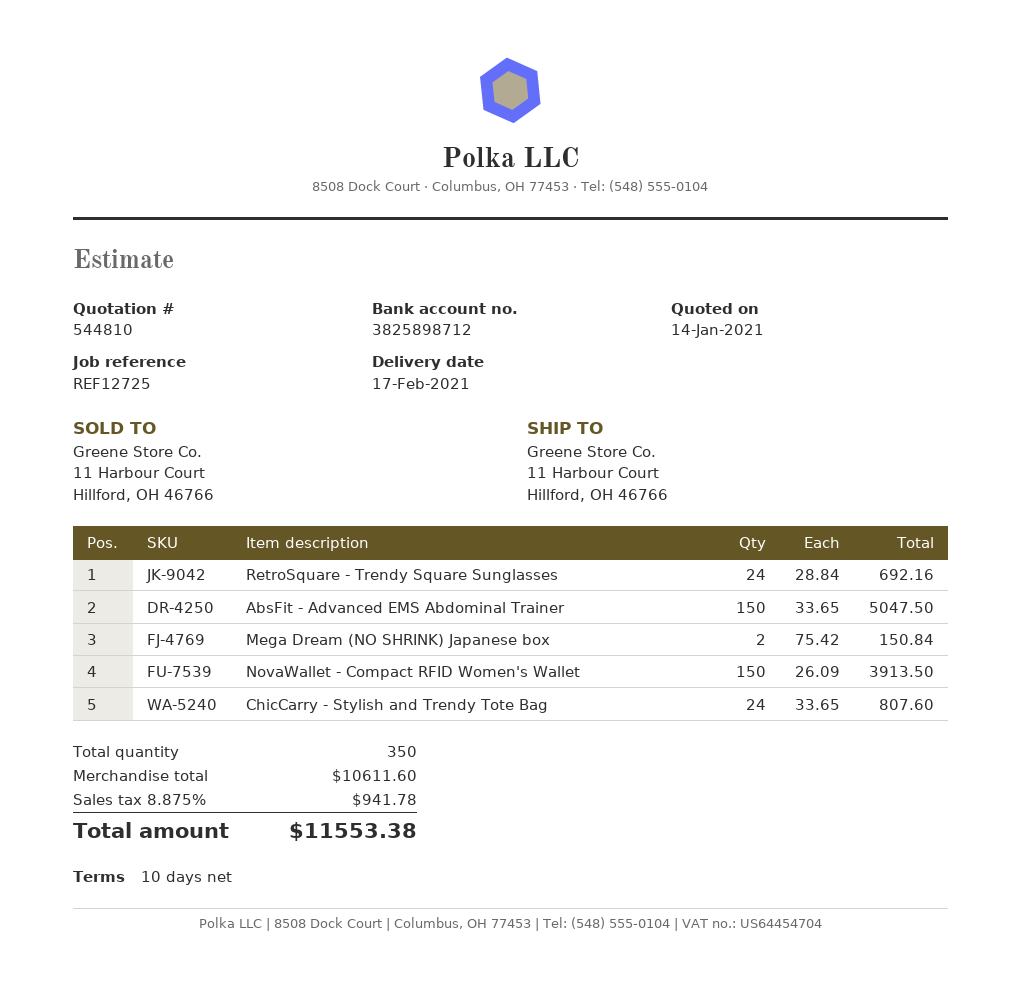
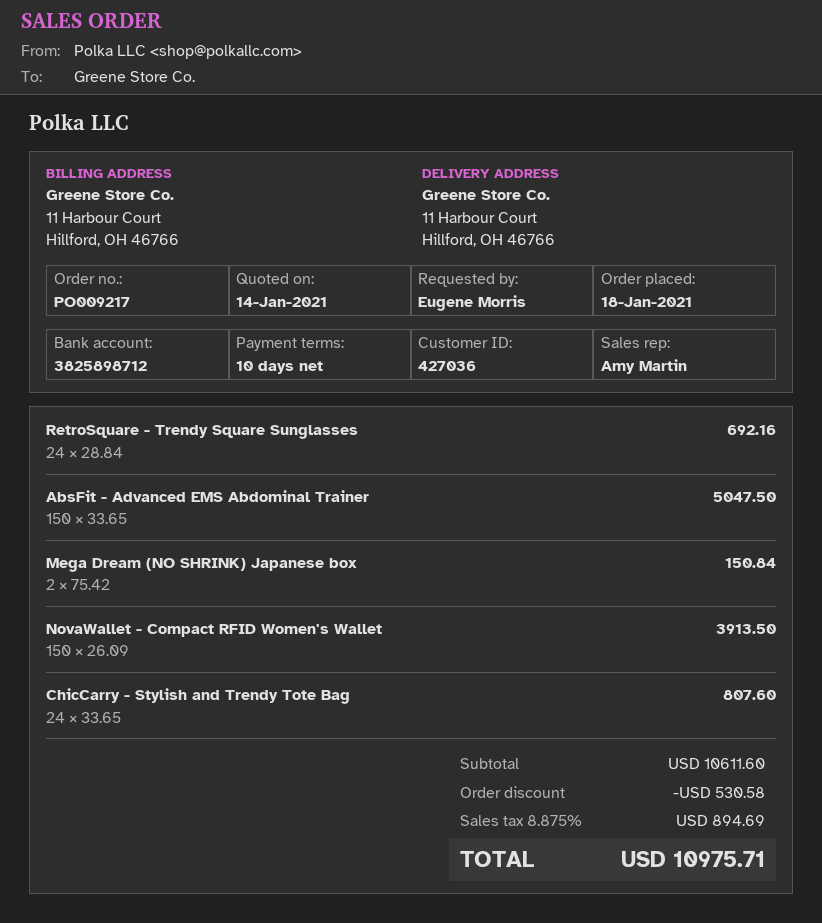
discount: none -> 530.58
tax: 8.875% = 941.78 -> 8.875% = 894.69
total: 11553.38 -> 10975.71

